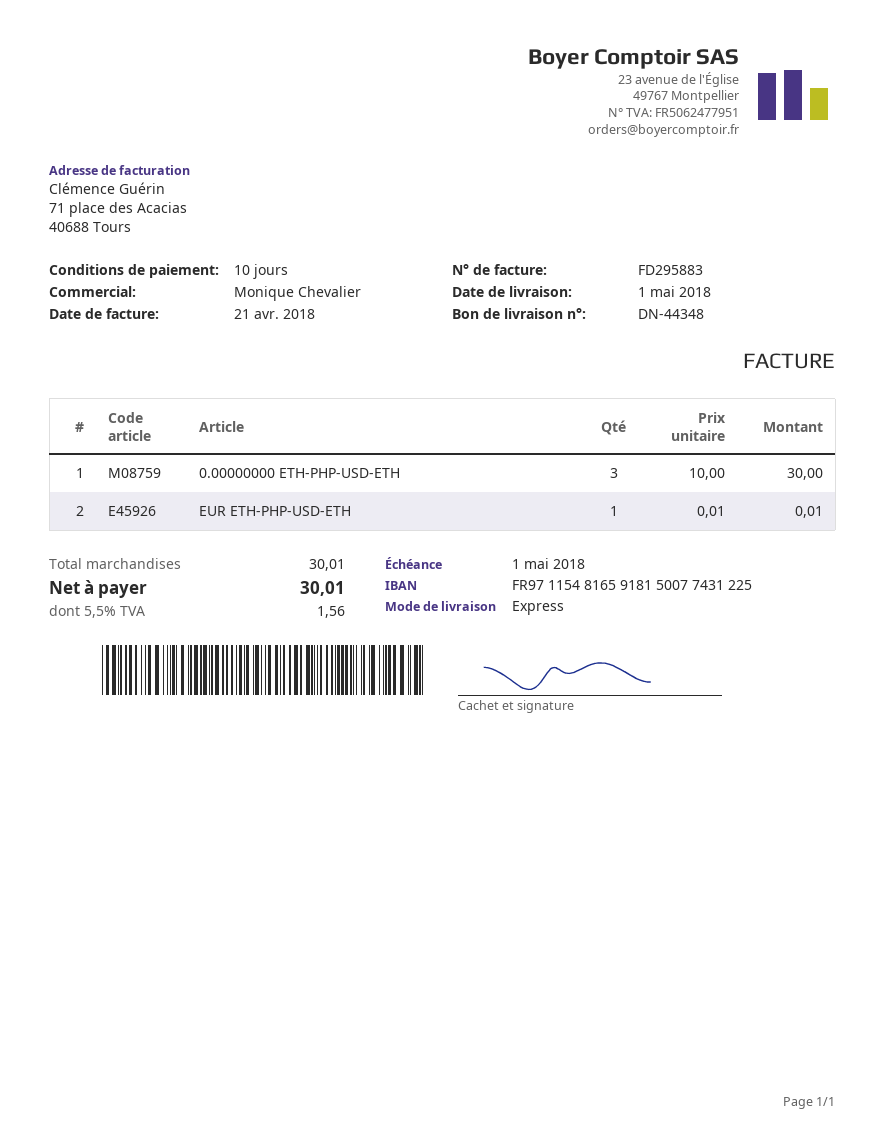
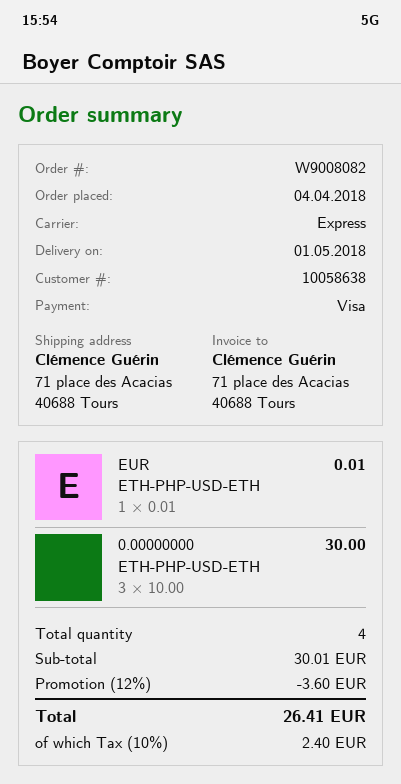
discount: none -> 12% = 3.60
tax: 5.5% = 1.56 -> 10% = 2.40
total: 30.01 -> 26.41

